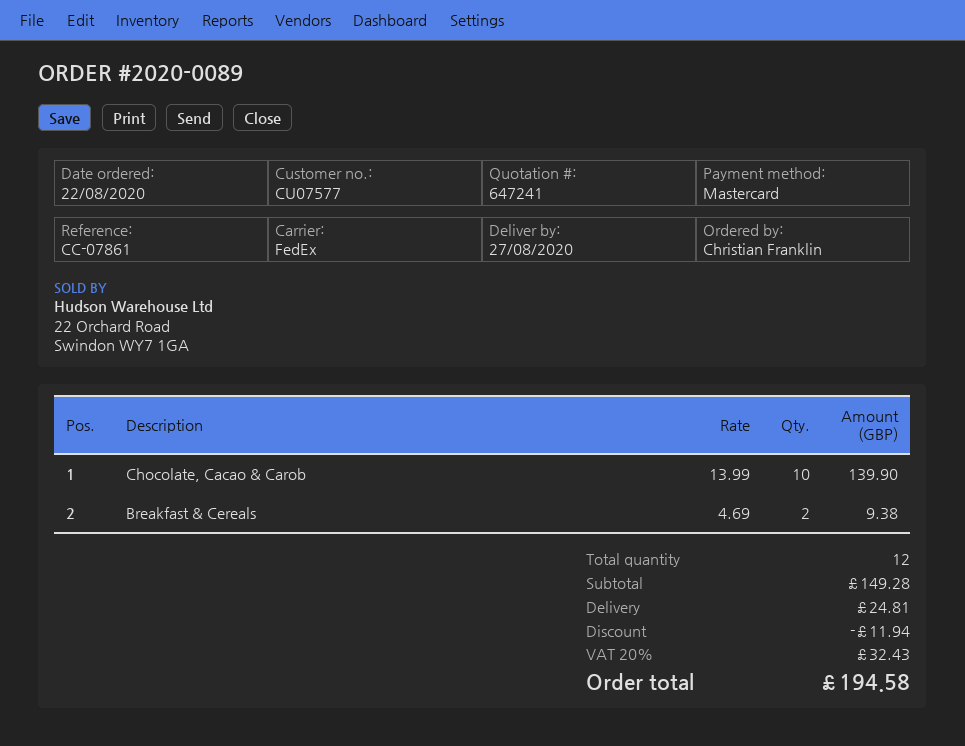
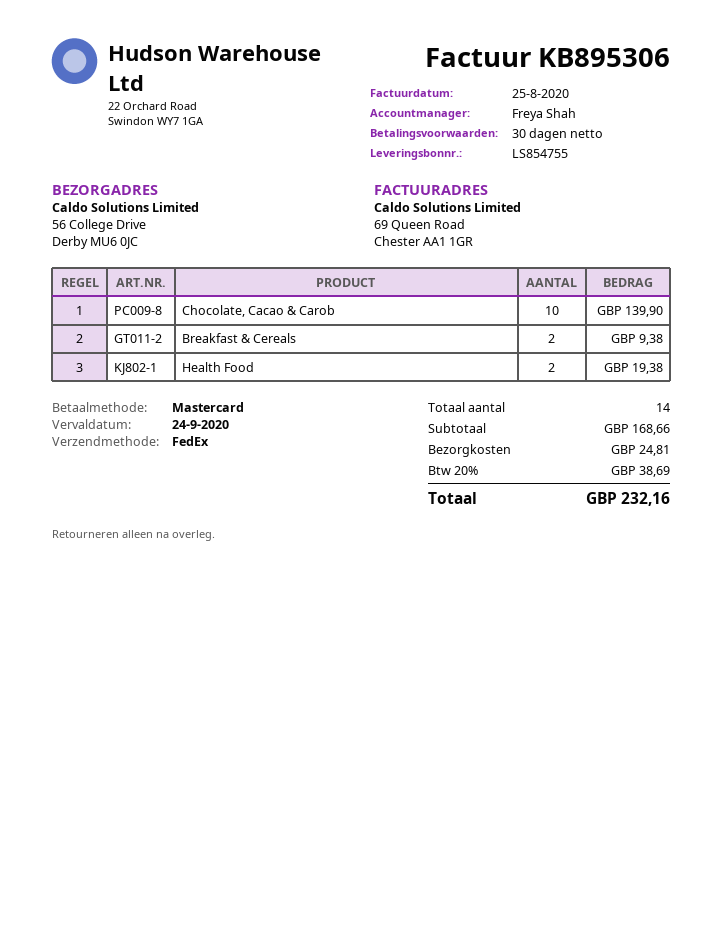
Health Food: none -> 2 for 19.38
total quantity: 12 -> 14
subtotal: 149.28 -> 168.66
discount: 11.94 -> none
tax: 20% = 32.43 -> 20% = 38.69
total: 194.58 -> 232.16

